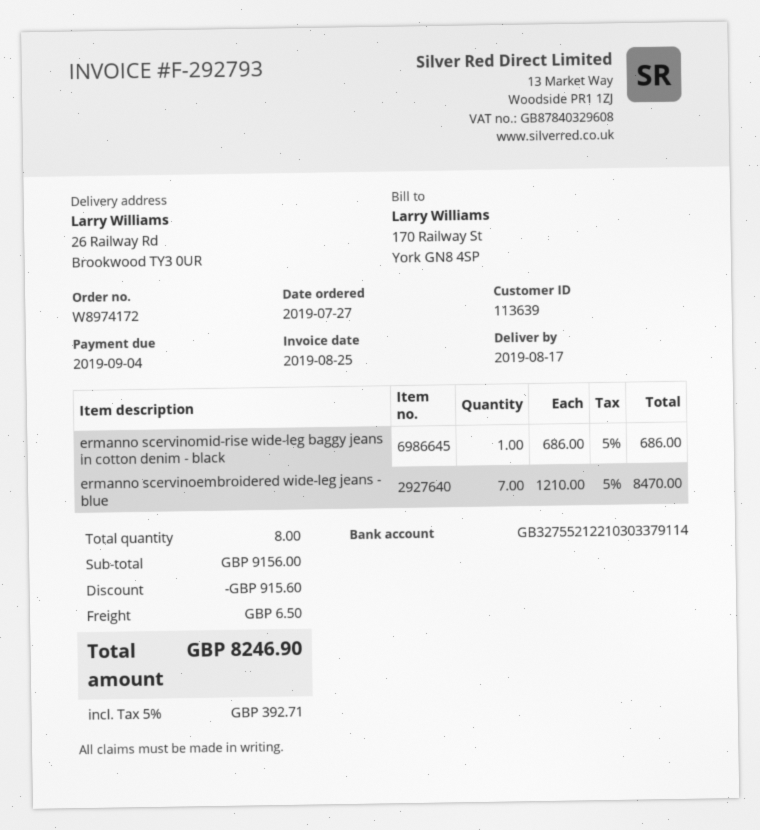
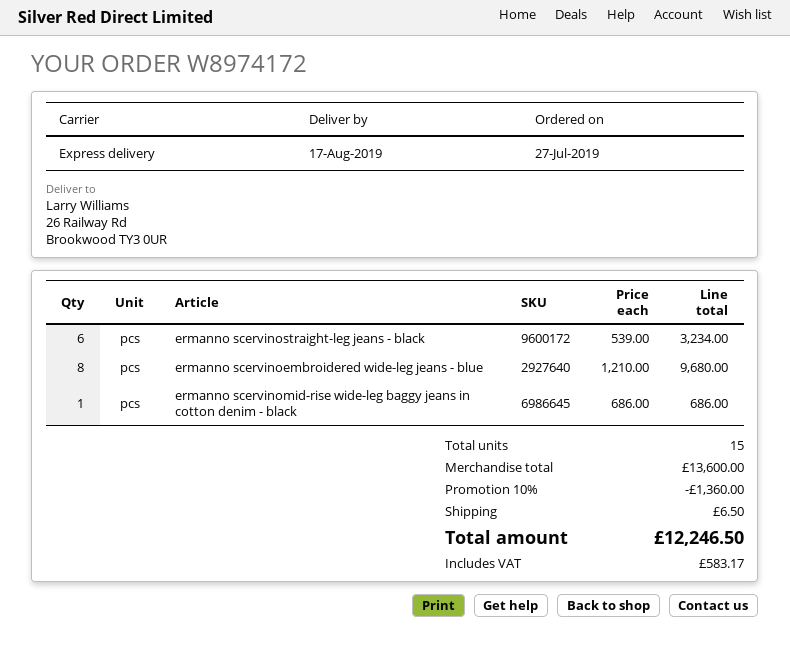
ermanno scervinoembroidered wide-leg jeans - blue: 7 x 1210.00 = 8470.00 -> 8 x 1210.00 = 9680.00
ermanno scervinostraight-leg jeans - black: none -> 6 x 539.00 = 3234.00
total quantity: 8 -> 15
subtotal: 9156.00 -> 13600.00
discount: 915.60 -> 1360.00
tax: 392.71 -> 583.17
total: 8246.90 -> 12246.50

